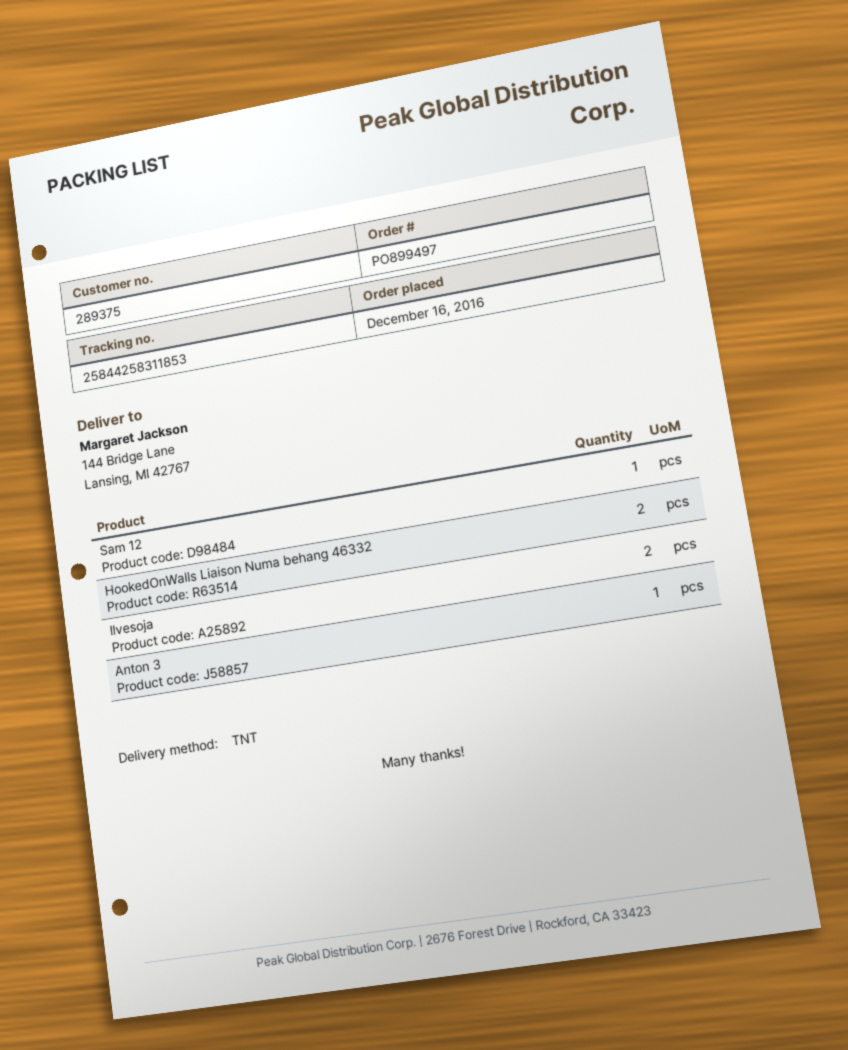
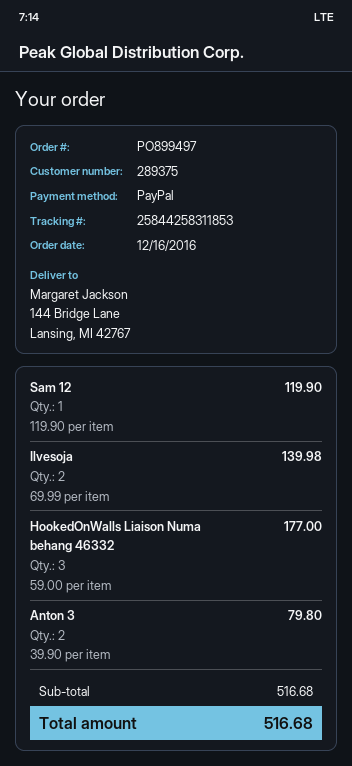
HookedOnWalls Liaison Numa behang 46332: 2 -> 3
Anton 3: 1 -> 2

